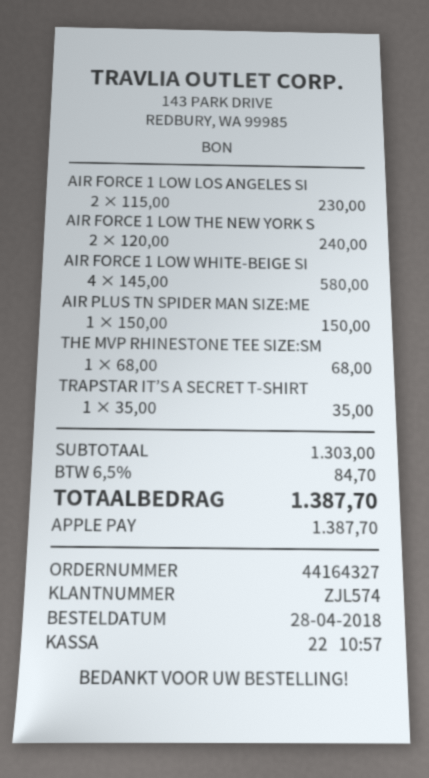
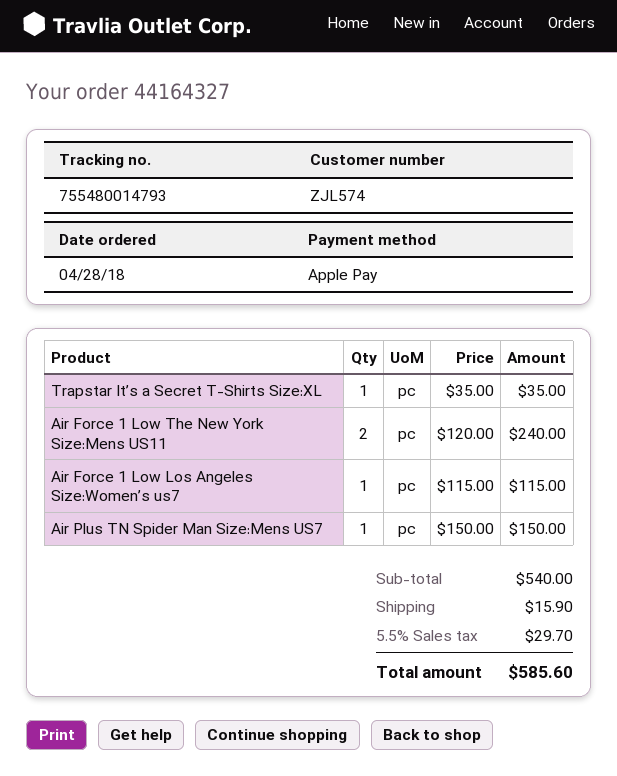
AIR FORCE 1 LOW LOS ANGELES SI: 2 x 115.00 = 230.00 -> 1 x 115.00 = 115.00
AIR FORCE 1 LOW WHITE-BEIGE SI: 4 x 145.00 = 580.00 -> none
THE MVP RHINESTONE TEE SIZE:SM: 1 x 68.00 = 68.00 -> none
subtotal: 1303.00 -> 540.00
shipping: none -> 15.90
tax: 6.5% = 84.70 -> 5.5% = 29.70
total: 1387.70 -> 585.60

